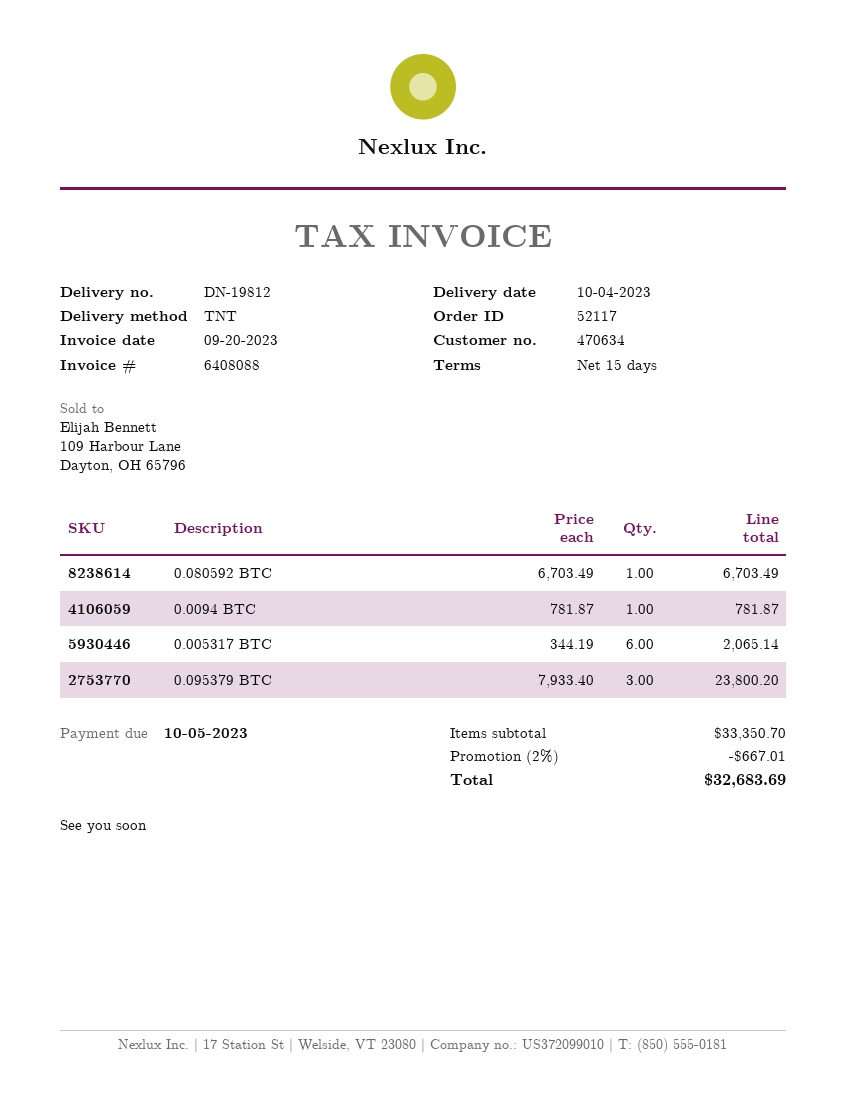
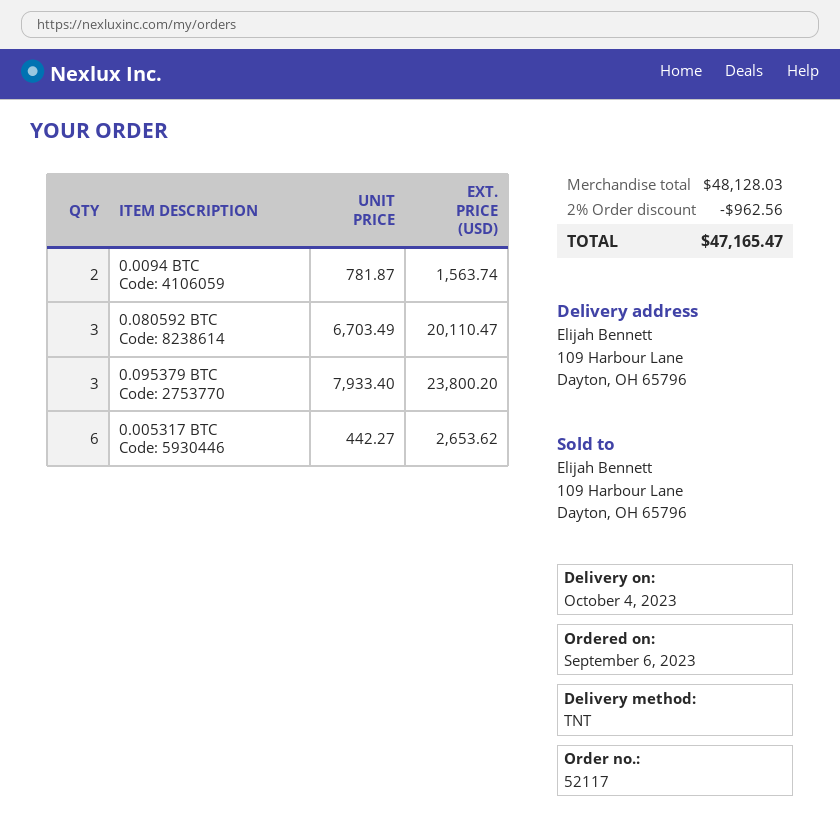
0.080592 BTC: 1 x 6703.49 = 6703.49 -> 3 x 6703.49 = 20110.47
0.0094 BTC: 1 x 781.87 = 781.87 -> 2 x 781.87 = 1563.74
0.005317 BTC: 6 x 344.19 = 2065.14 -> 6 x 442.27 = 2653.62
subtotal: 33350.70 -> 48128.03
discount: 2% = 667.01 -> 2% = 962.56
total: 32683.69 -> 47165.47

